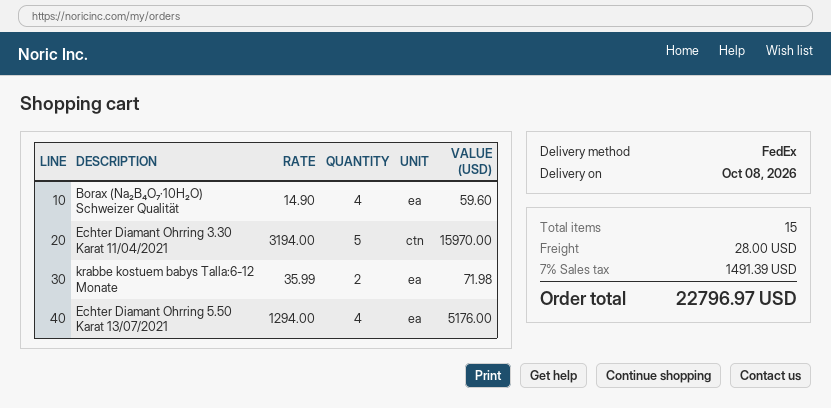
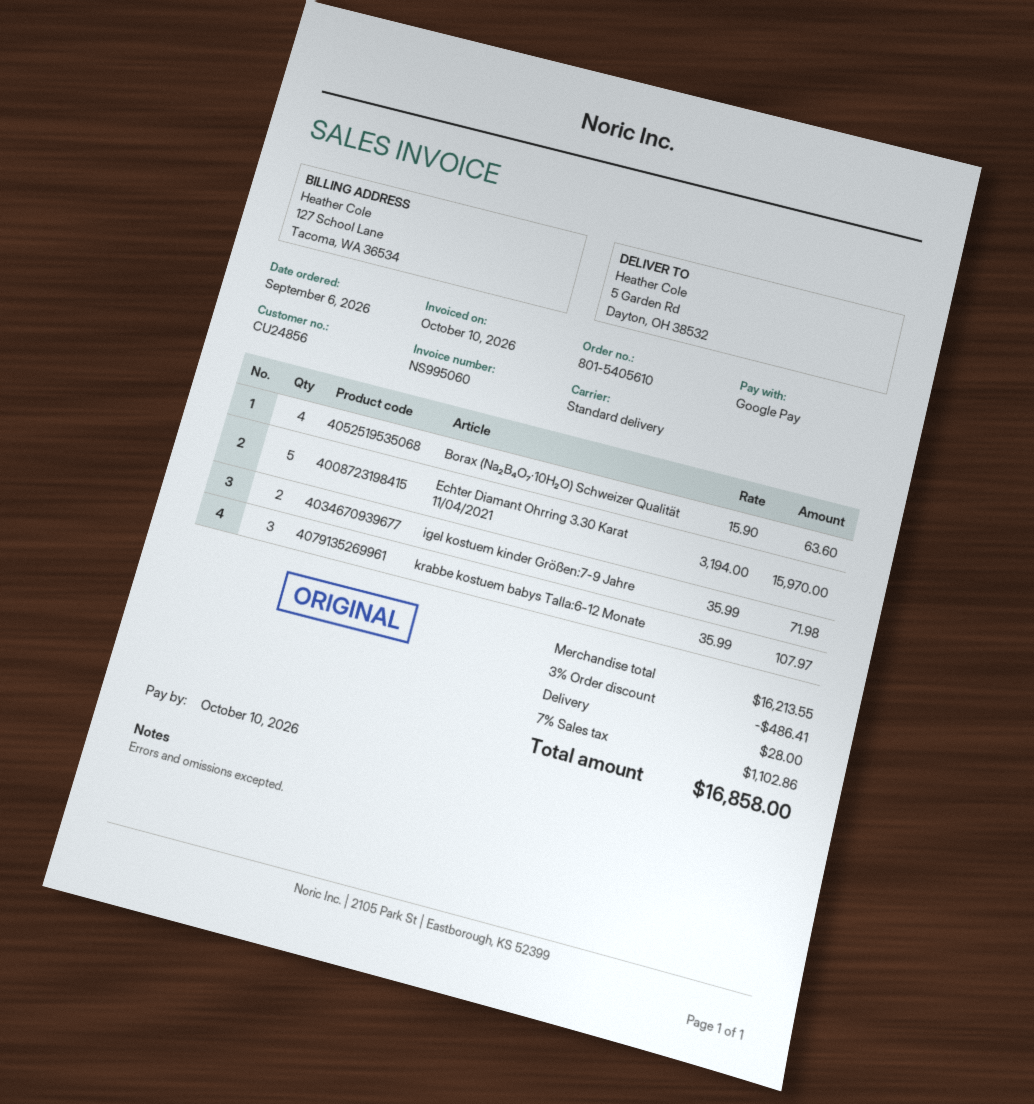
shipping method: FedEx -> standard
Borax (Na₂B₄O₇·10H₂O) Schweizer Qualität: 4 x 14.90 = 59.60 -> 4 x 15.90 = 63.60
krabbe kostuem babys Talla:6-12 Monate: 2 x 35.99 = 71.98 -> 3 x 35.99 = 107.97
Echter Diamant Ohrring 5.50 Karat 13/07/2021: 4 x 1294.00 = 5176.00 -> none
igel kostuem kinder Größen:7-9 Jahre: none -> 2 x 35.99 = 71.98
discount: none -> 3% = 486.41
tax: 7% = 1491.39 -> 7% = 1102.86
total: 22796.97 -> 16858.00

